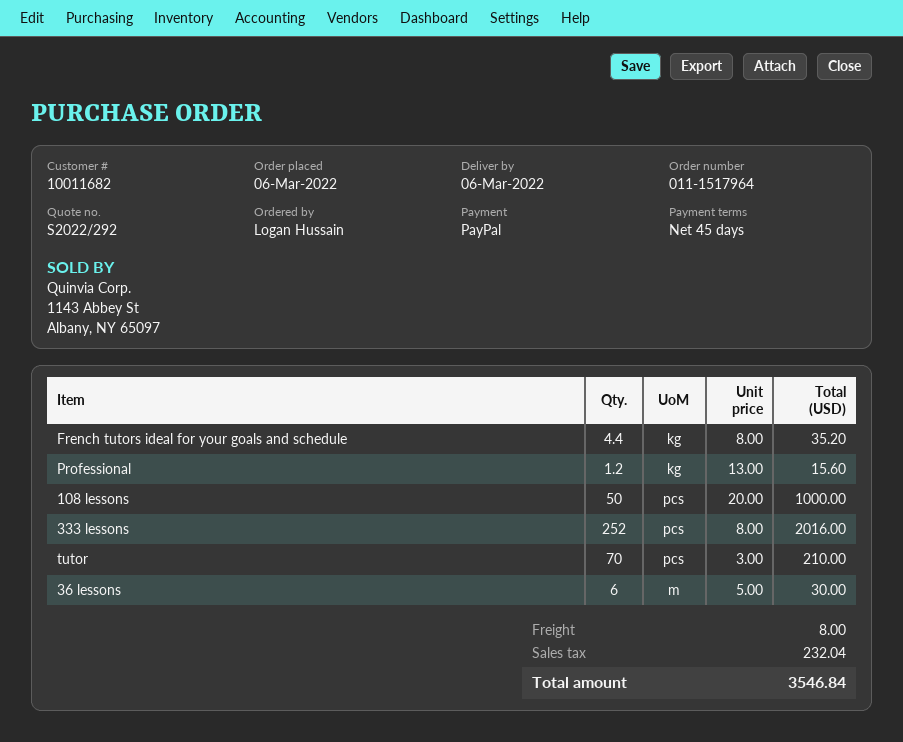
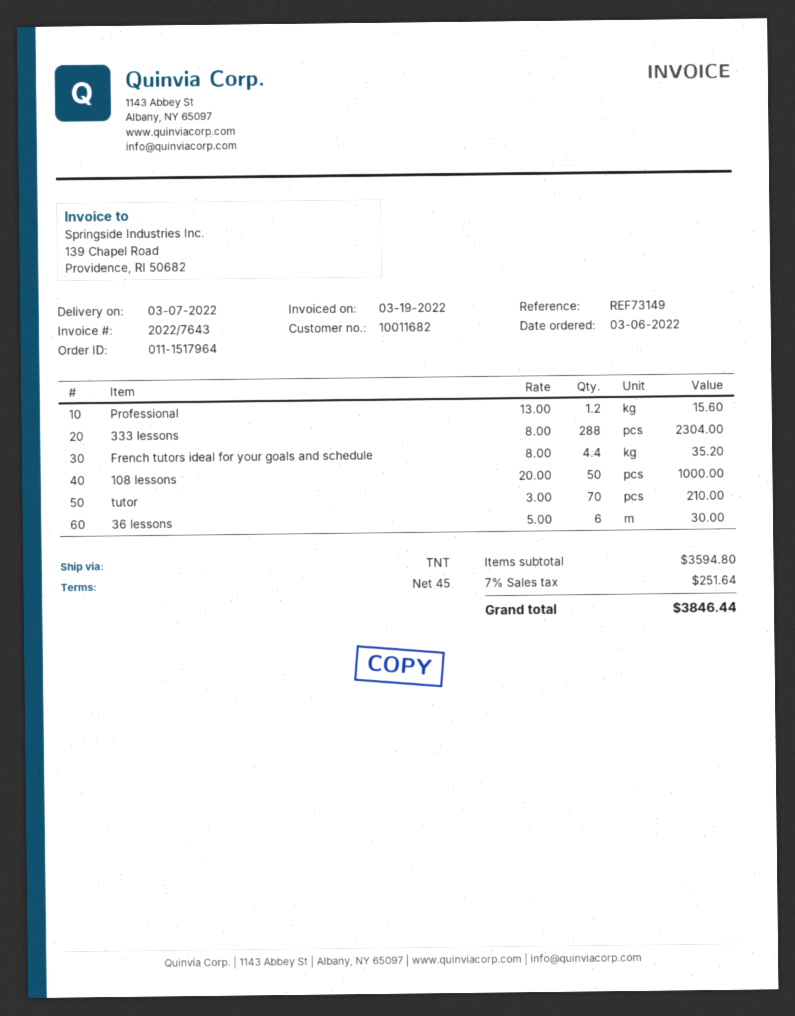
delivery date: 2022-03-06 -> 2022-03-07
333 lessons: 252 x 8.00 = 2016.00 -> 288 x 8.00 = 2304.00
shipping: 8.00 -> none
tax: 232.04 -> 251.64
total: 3546.84 -> 3846.44

